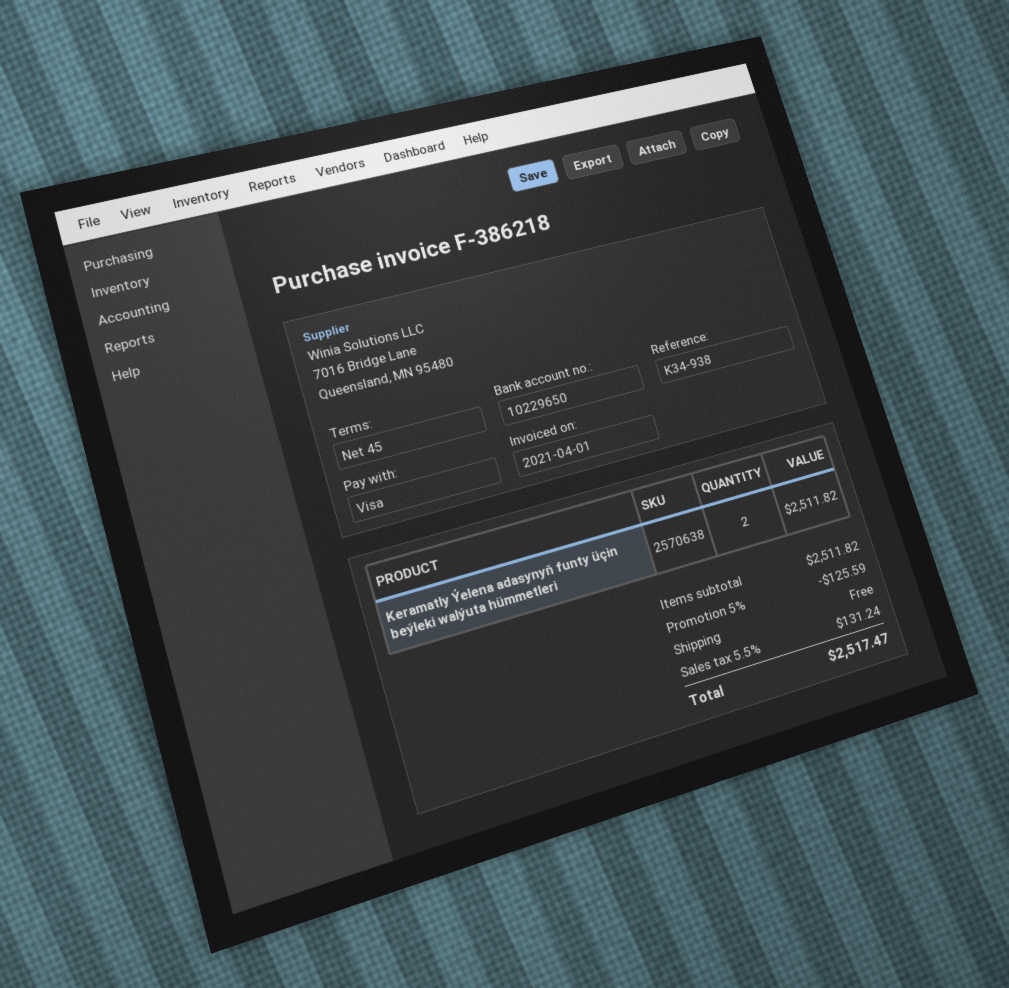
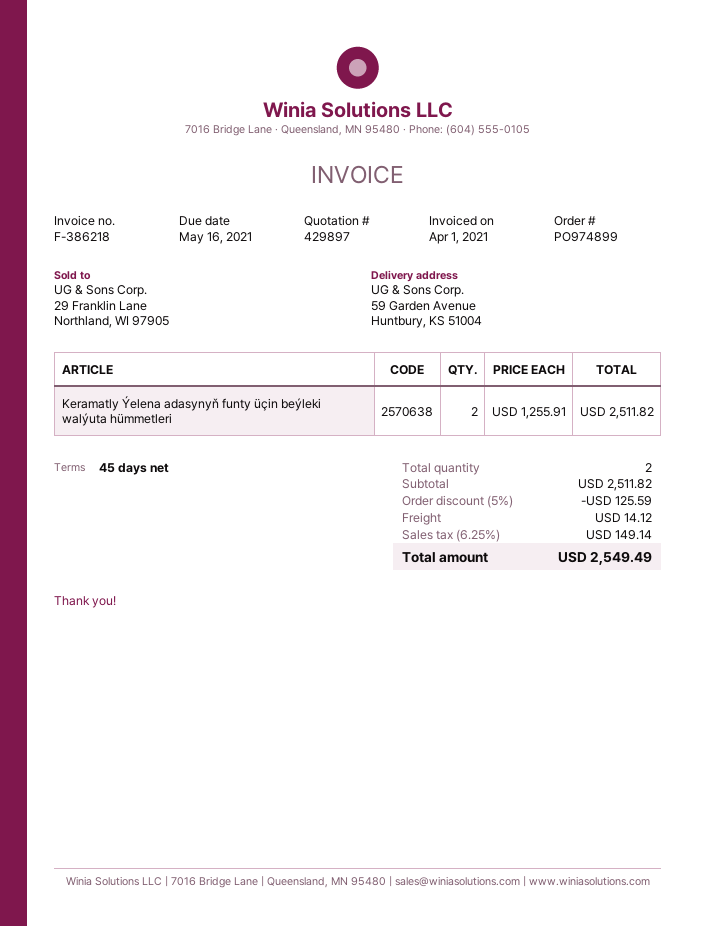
shipping: 0.00 -> 14.12
tax: 5.5% = 131.24 -> 6.25% = 149.14
total: 2517.47 -> 2549.49

